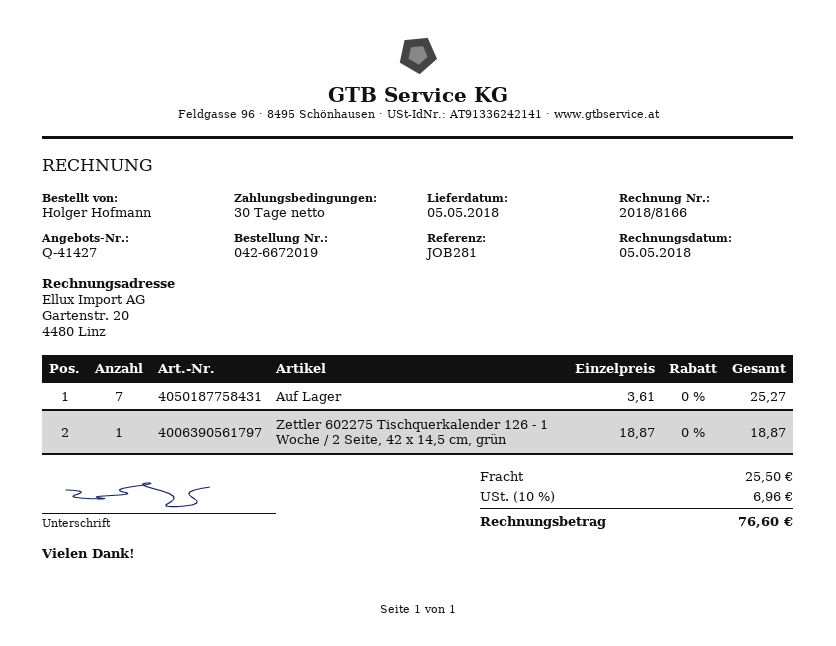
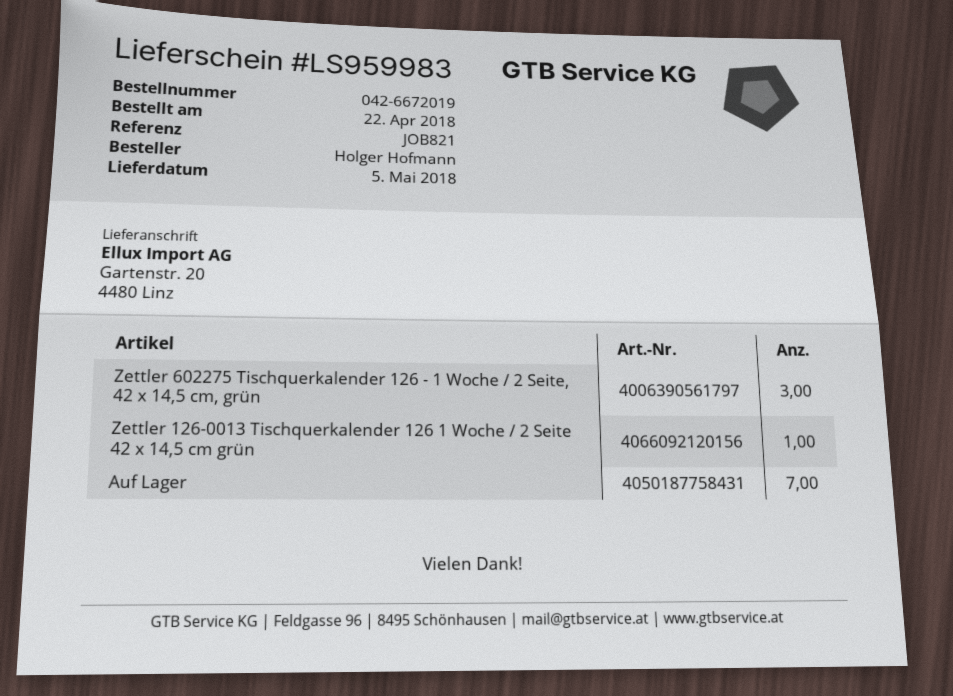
reference: JOB281 -> JOB821
Zettler 602275 Tischquerkalender 126 - 1 Woche / 2 Seite, 42 x 14,5 cm, grün: 1 -> 3
Zettler 126-0013 Tischquerkalender 126 1 Woche / 2 Seite 42 x 14,5 cm grün: none -> 1

